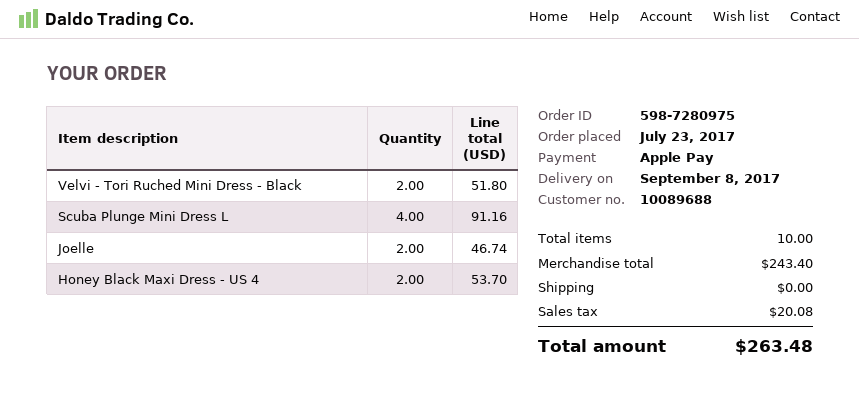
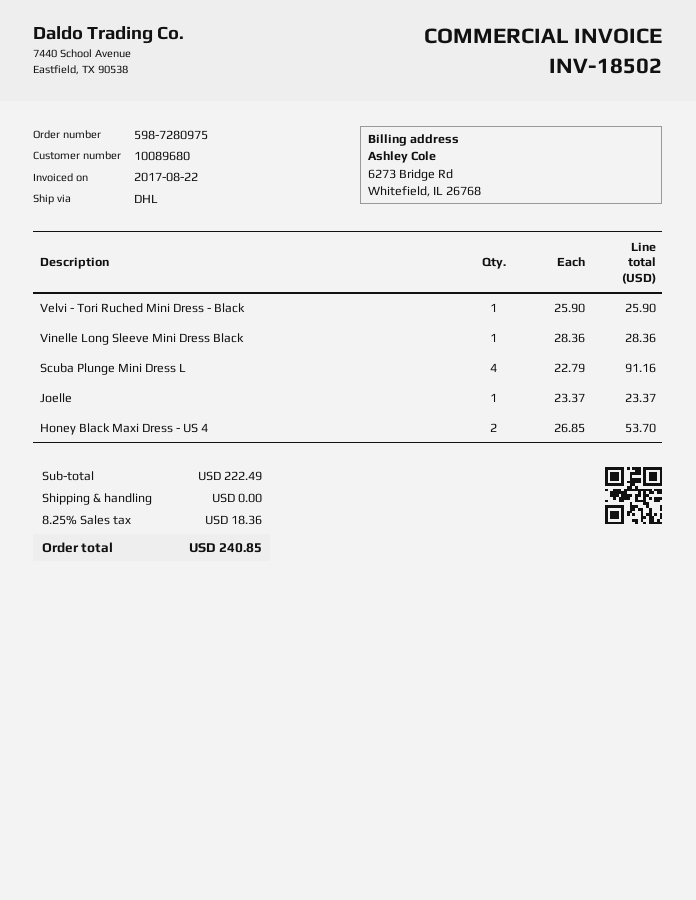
customer number: 10089688 -> 10089680
Velvi - Tori Ruched Mini Dress - Black: 2 for 51.80 -> 1 for 25.90
Joelle: 2 for 46.74 -> 1 for 23.37
Vinelle Long Sleeve Mini Dress Black: none -> 1 for 28.36
subtotal: 243.40 -> 222.49
tax: 20.08 -> 18.36
total: 263.48 -> 240.85

